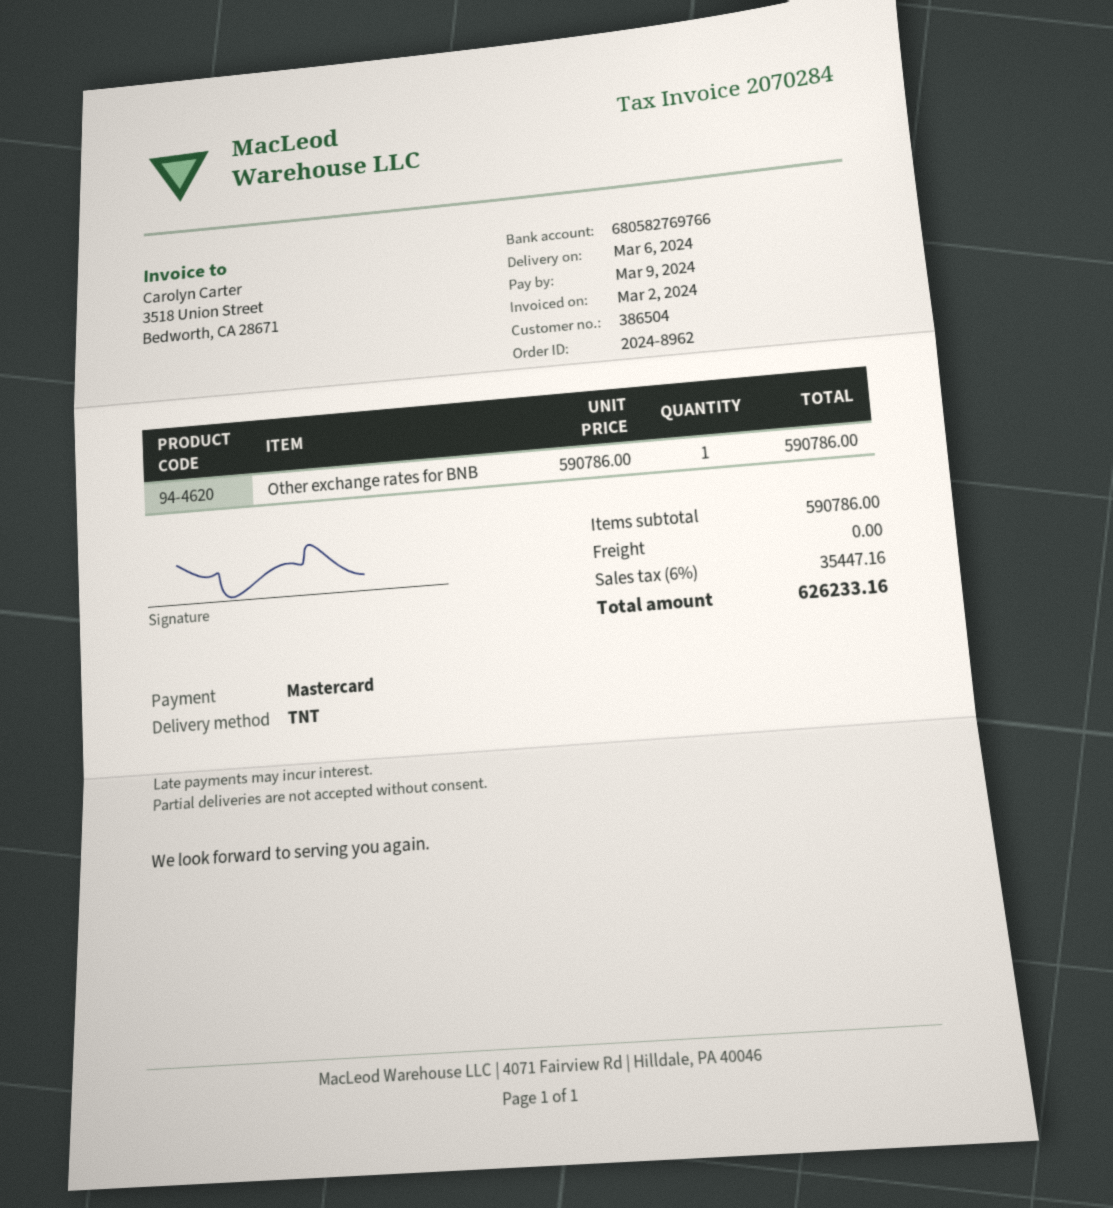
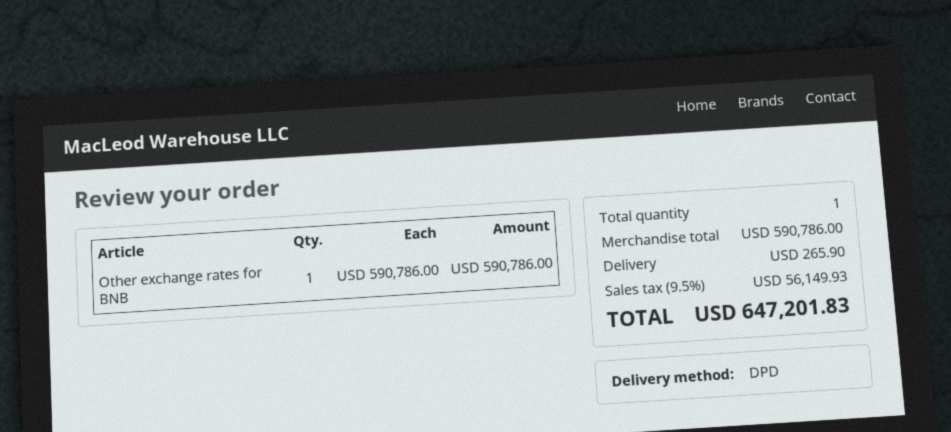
shipping method: TNT -> DPD
shipping: 0.00 -> 265.90
tax: 6% = 35447.16 -> 9.5% = 56149.93
total: 626233.16 -> 647201.83

